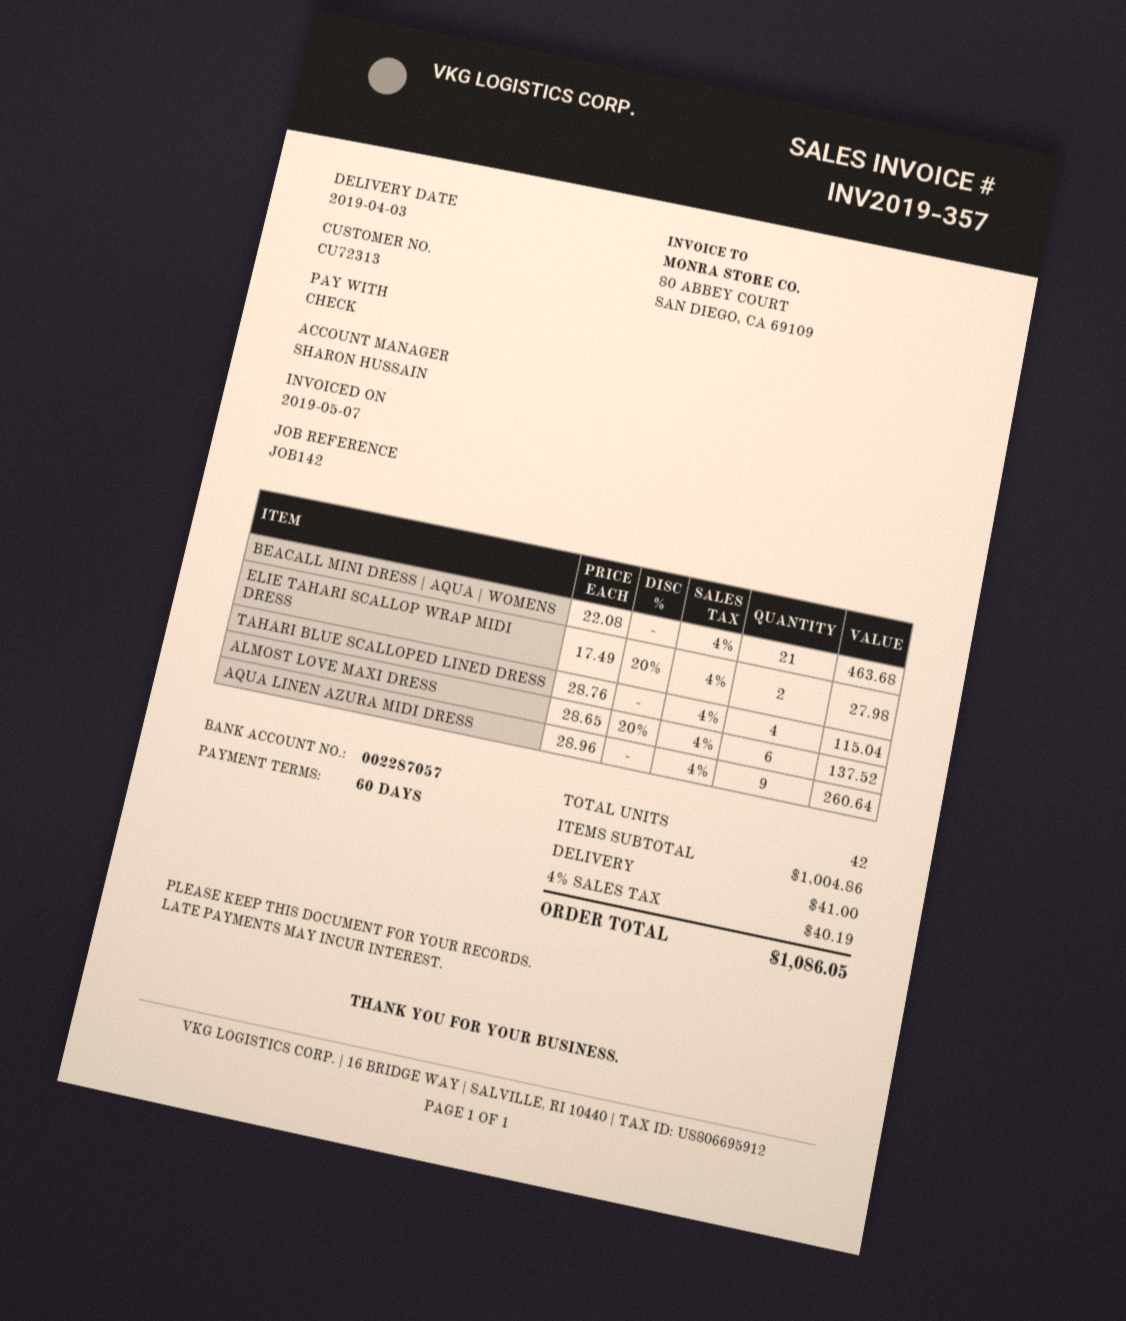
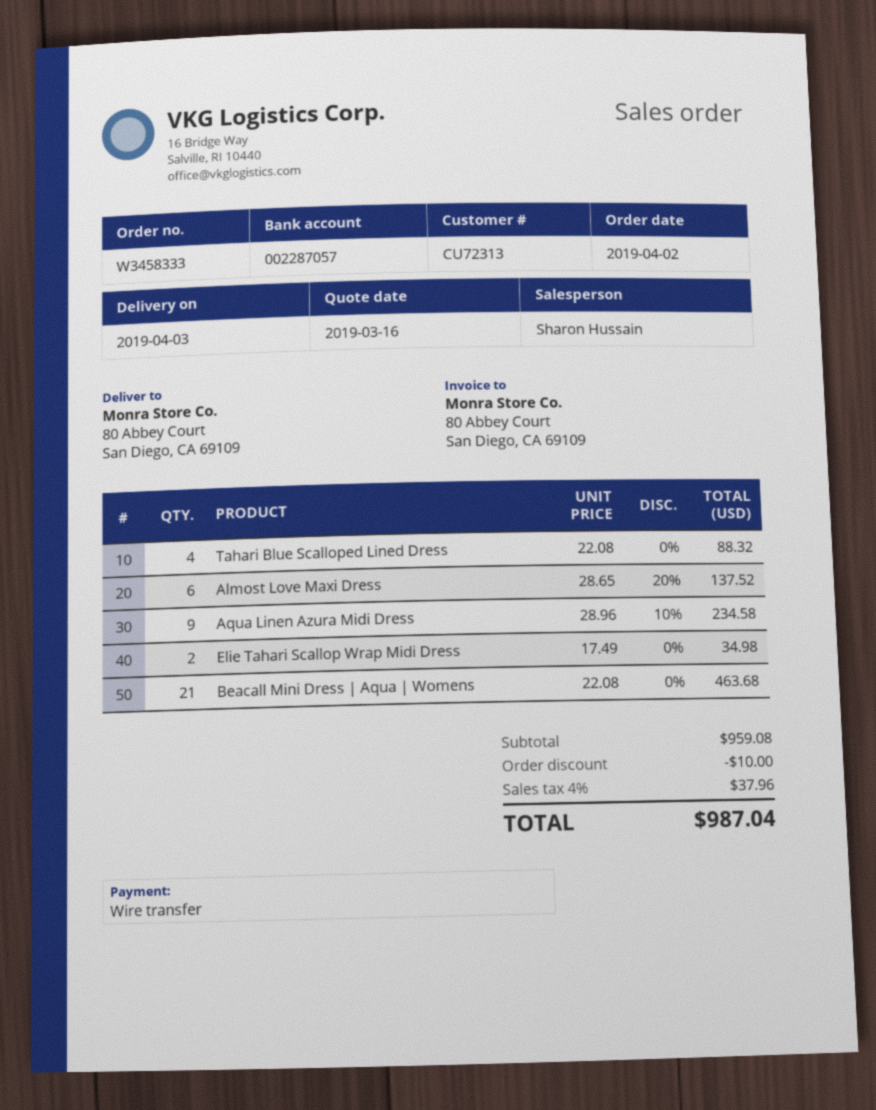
payment method: cheque -> bank transfer
ELIE TAHARI SCALLOP WRAP MIDI DRESS: 2 x 17.49 - 20% = 27.98 -> 2 x 17.49 = 34.98
TAHARI BLUE SCALLOPED LINED DRESS: 4 x 28.76 = 115.04 -> 4 x 22.08 = 88.32
AQUA LINEN AZURA MIDI DRESS: 9 x 28.96 = 260.64 -> 9 x 28.96 - 10% = 234.58
subtotal: 1004.86 -> 959.08
discount: none -> 10.00
shipping: 41.00 -> none
tax: 4% = 40.19 -> 4% = 37.96
total: 1086.05 -> 987.04

